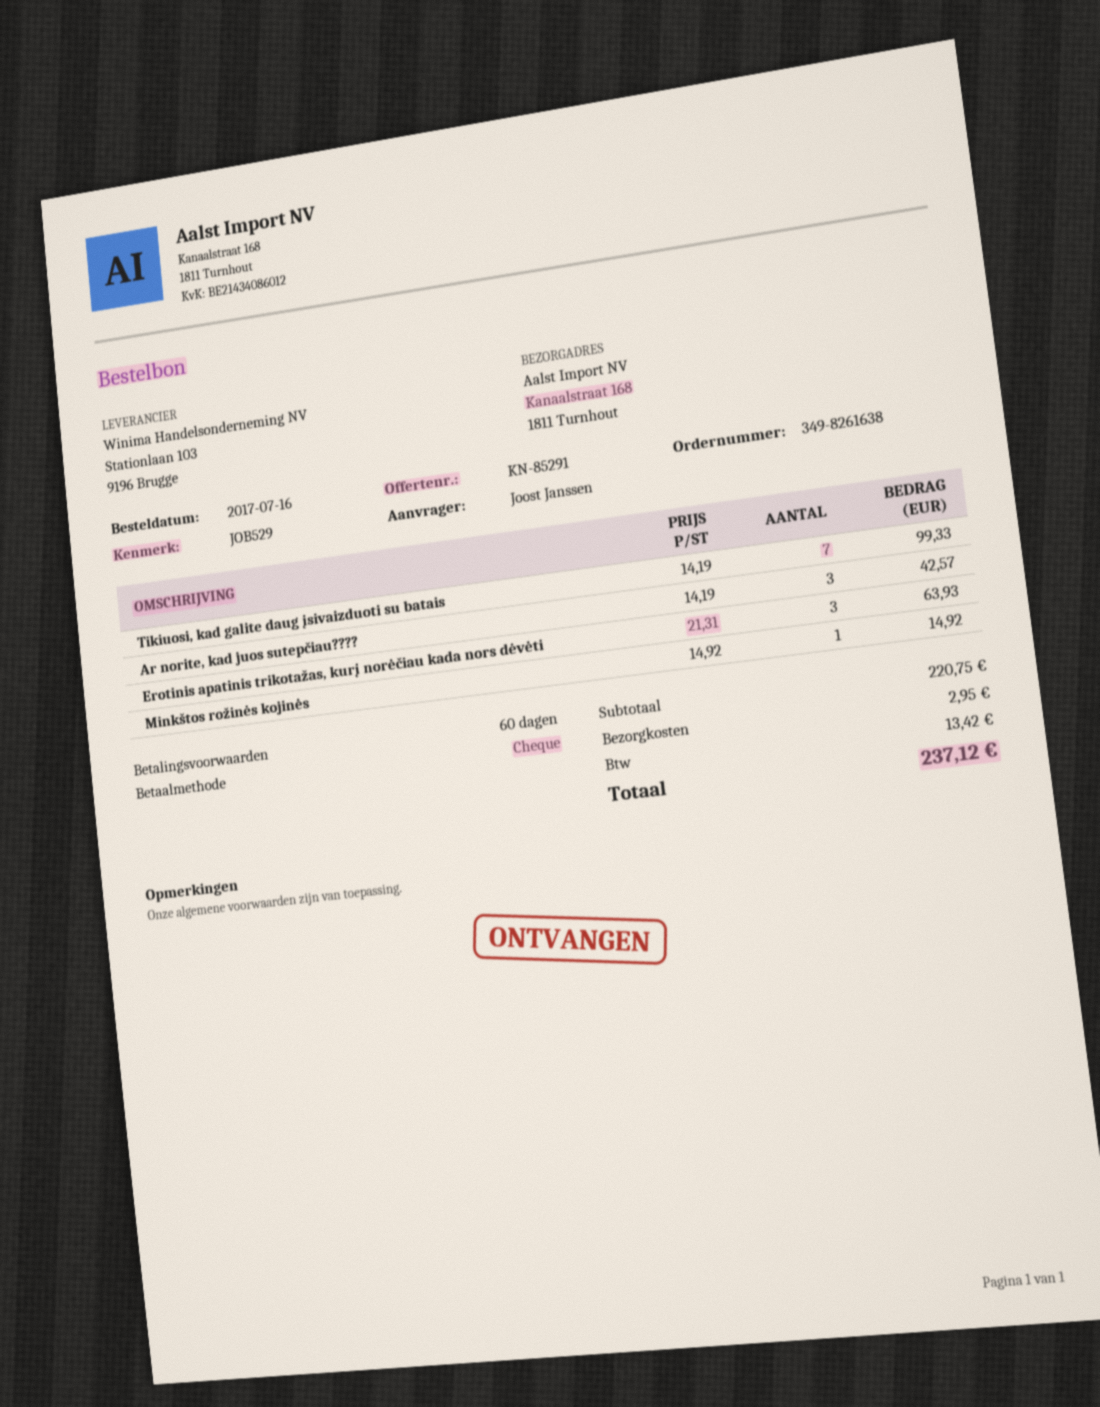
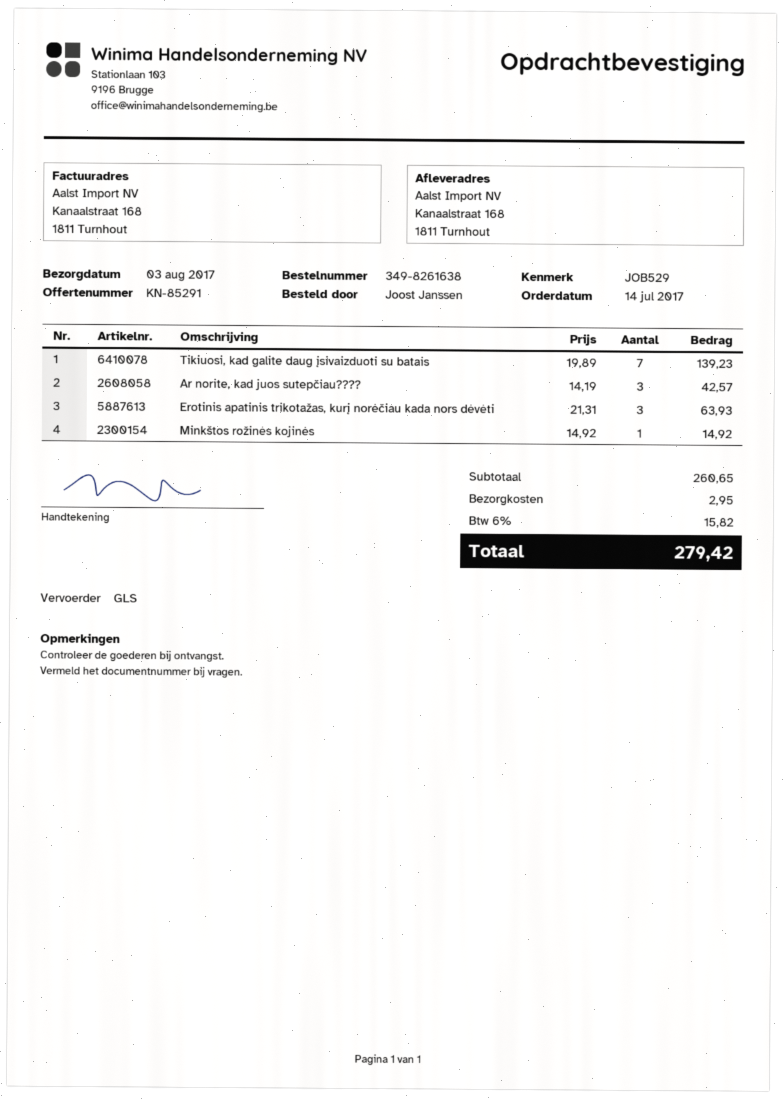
order date: 2017-07-16 -> 2017-07-14
Tikiuosi, kad galite daug įsivaizduoti su batais: 7 x 14.19 = 99.33 -> 7 x 19.89 = 139.23
subtotal: 220.75 -> 260.65
tax: 13.42 -> 15.82
total: 237.12 -> 279.42

